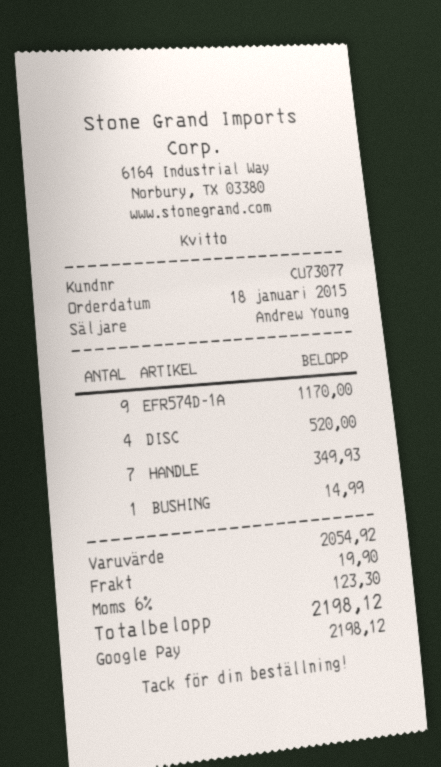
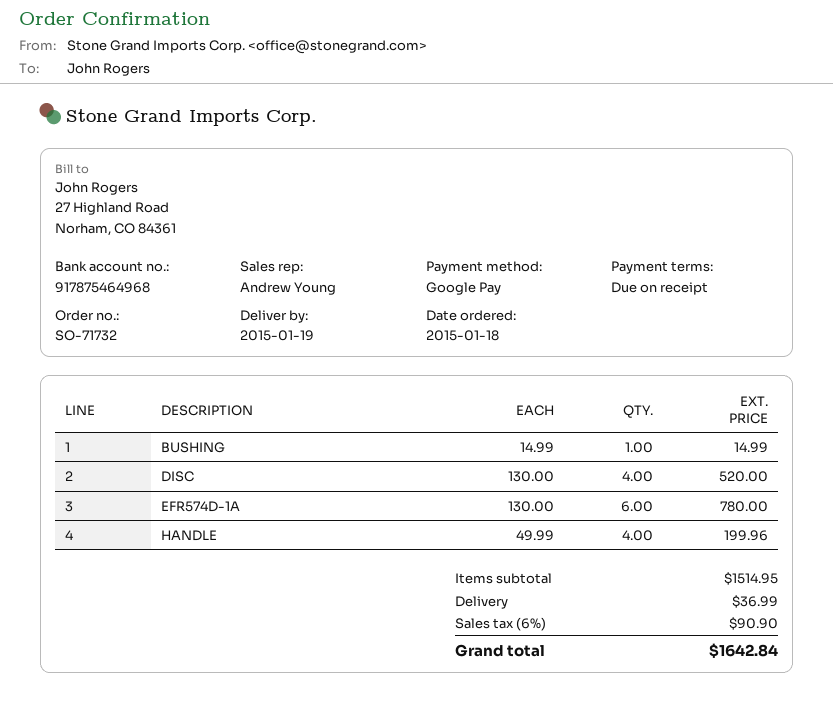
EFR574D-1A: 9 for 1170.00 -> 6 for 780.00
HANDLE: 7 for 349.93 -> 4 for 199.96
subtotal: 2054.92 -> 1514.95
shipping: 19.90 -> 36.99
tax: 6% = 123.30 -> 6% = 90.90
total: 2198.12 -> 1642.84

